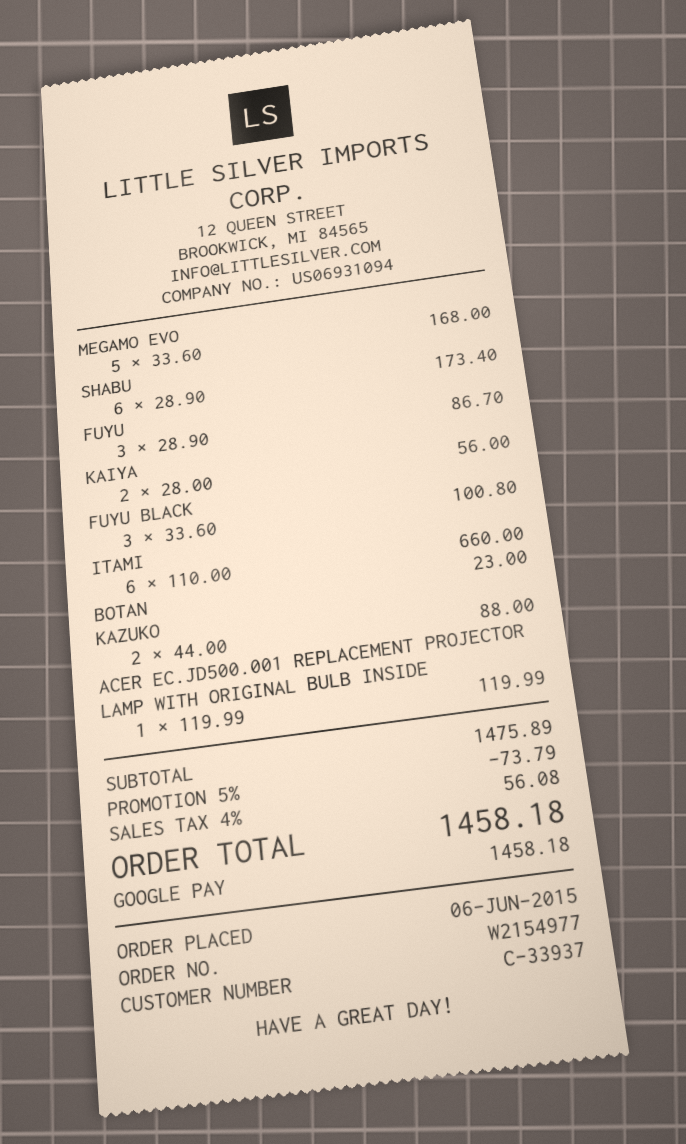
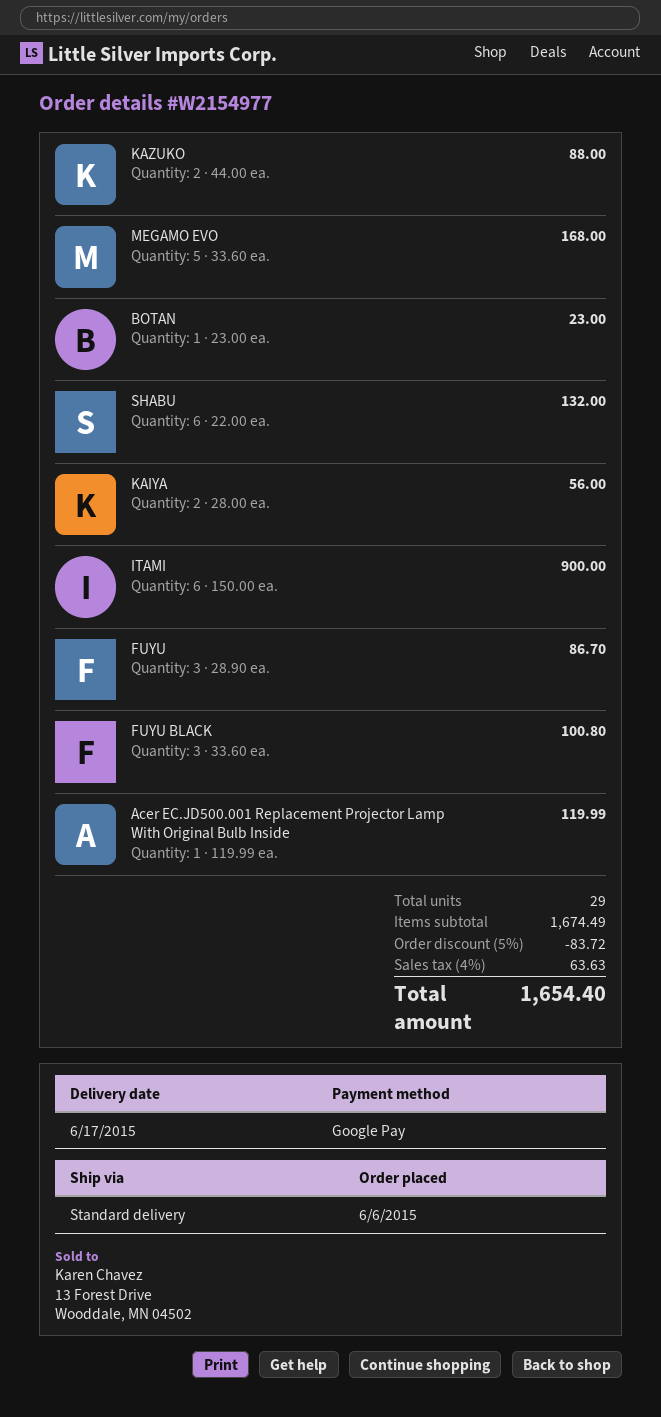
SHABU: 6 x 28.90 = 173.40 -> 6 x 22.00 = 132.00
ITAMI: 6 x 110.00 = 660.00 -> 6 x 150.00 = 900.00
subtotal: 1475.89 -> 1674.49
discount: 5% = 73.79 -> 5% = 83.72
tax: 4% = 56.08 -> 4% = 63.63
total: 1458.18 -> 1654.40

